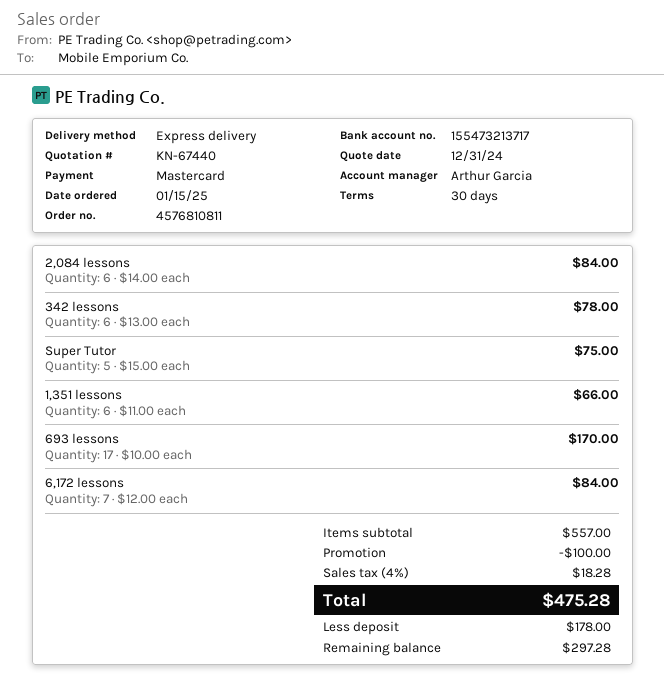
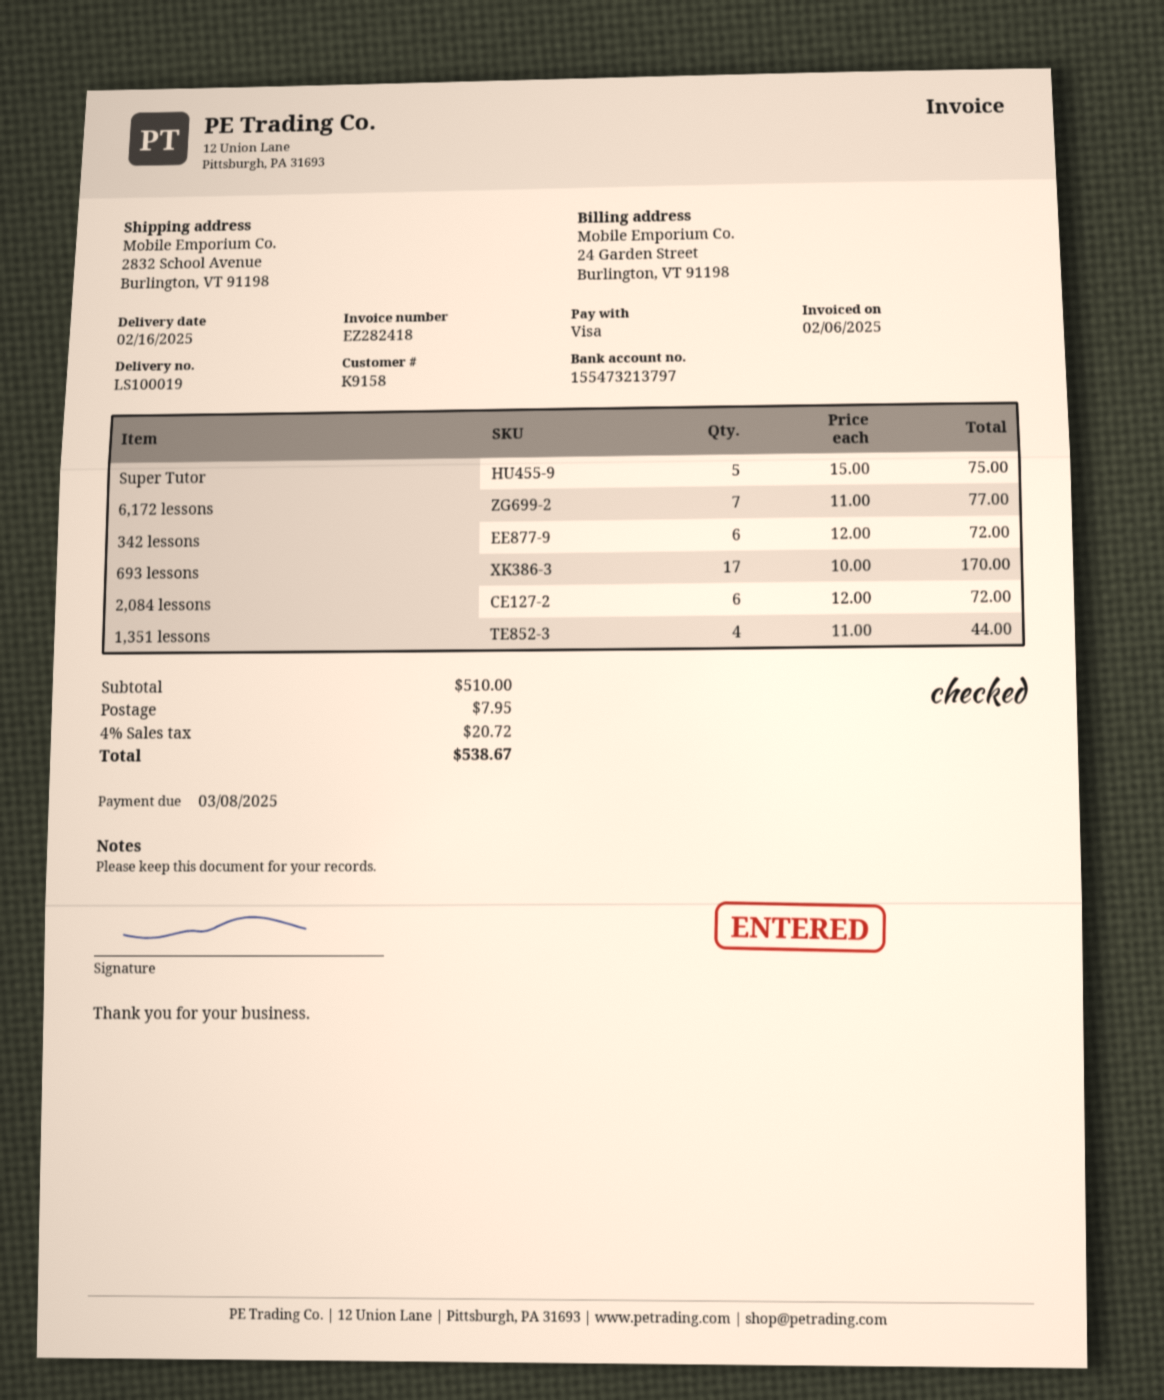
payment method: Mastercard -> Visa
bank account: 155473213717 -> 155473213797
2,084 lessons: 6 x 14.00 = 84.00 -> 6 x 12.00 = 72.00
342 lessons: 6 x 13.00 = 78.00 -> 6 x 12.00 = 72.00
1,351 lessons: 6 x 11.00 = 66.00 -> 4 x 11.00 = 44.00
6,172 lessons: 7 x 12.00 = 84.00 -> 7 x 11.00 = 77.00
subtotal: 557.00 -> 510.00
discount: 100.00 -> none
shipping: none -> 7.95
tax: 4% = 18.28 -> 4% = 20.72
total: 475.28 -> 538.67

